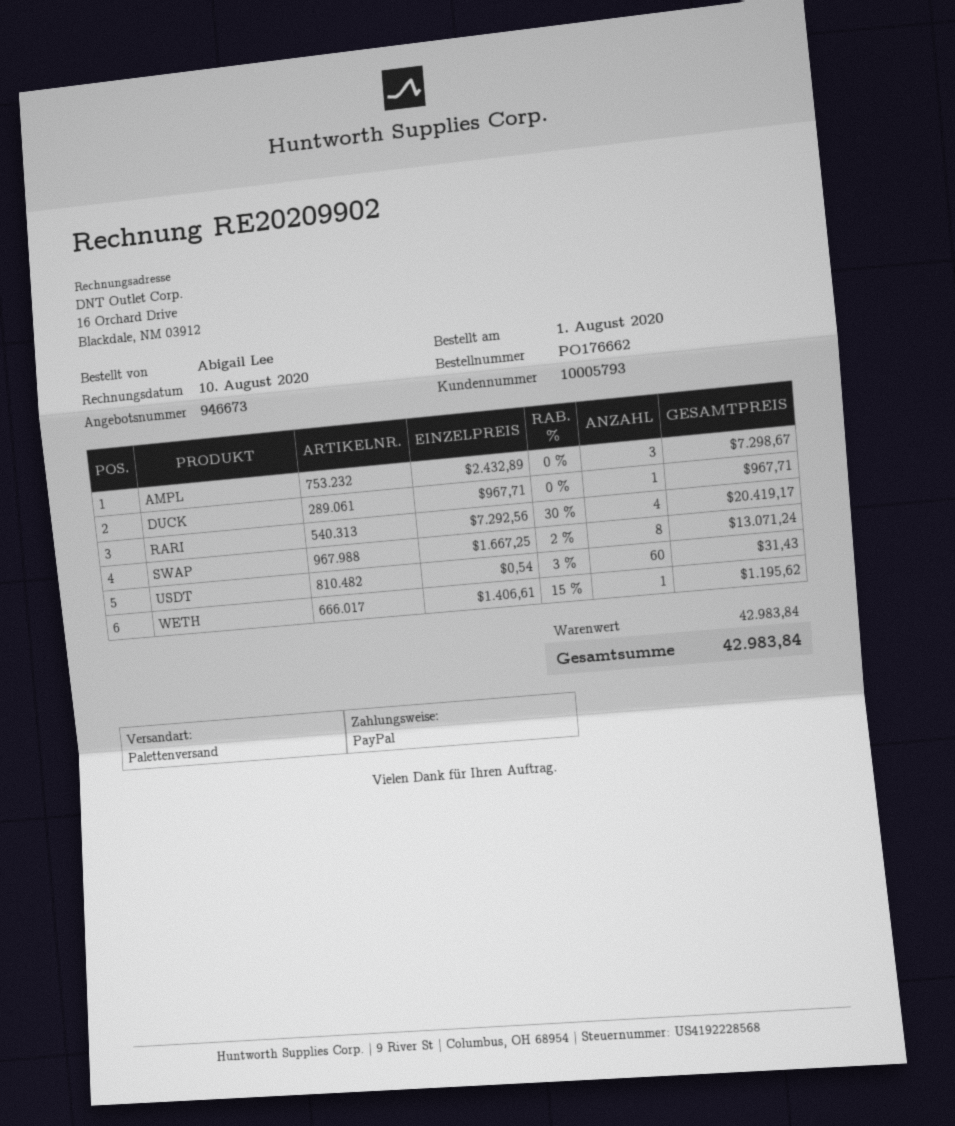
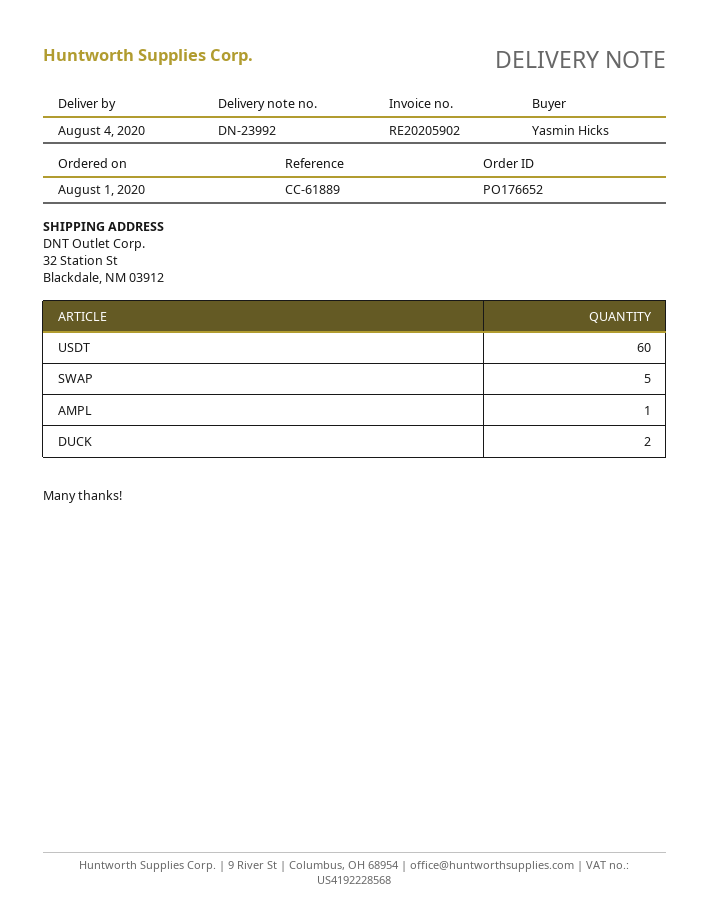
order number: PO176662 -> PO176652
invoice number: RE20209902 -> RE20205902
ordered by: Abigail Lee -> Yasmin Hicks
AMPL: 3 -> 1
DUCK: 1 -> 2
RARI: 4 -> none
SWAP: 8 -> 5
WETH: 1 -> none

